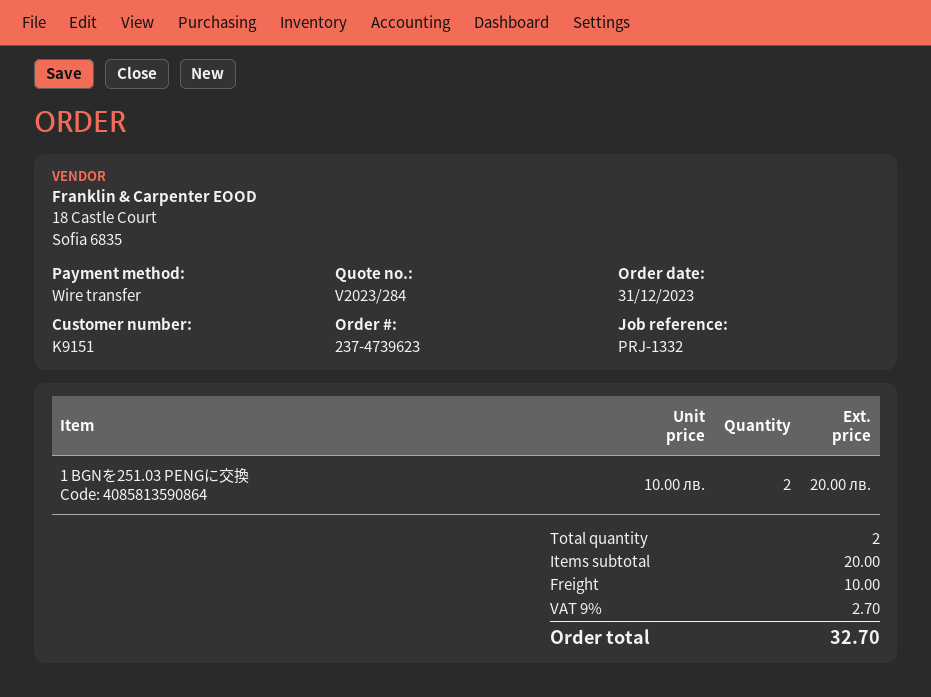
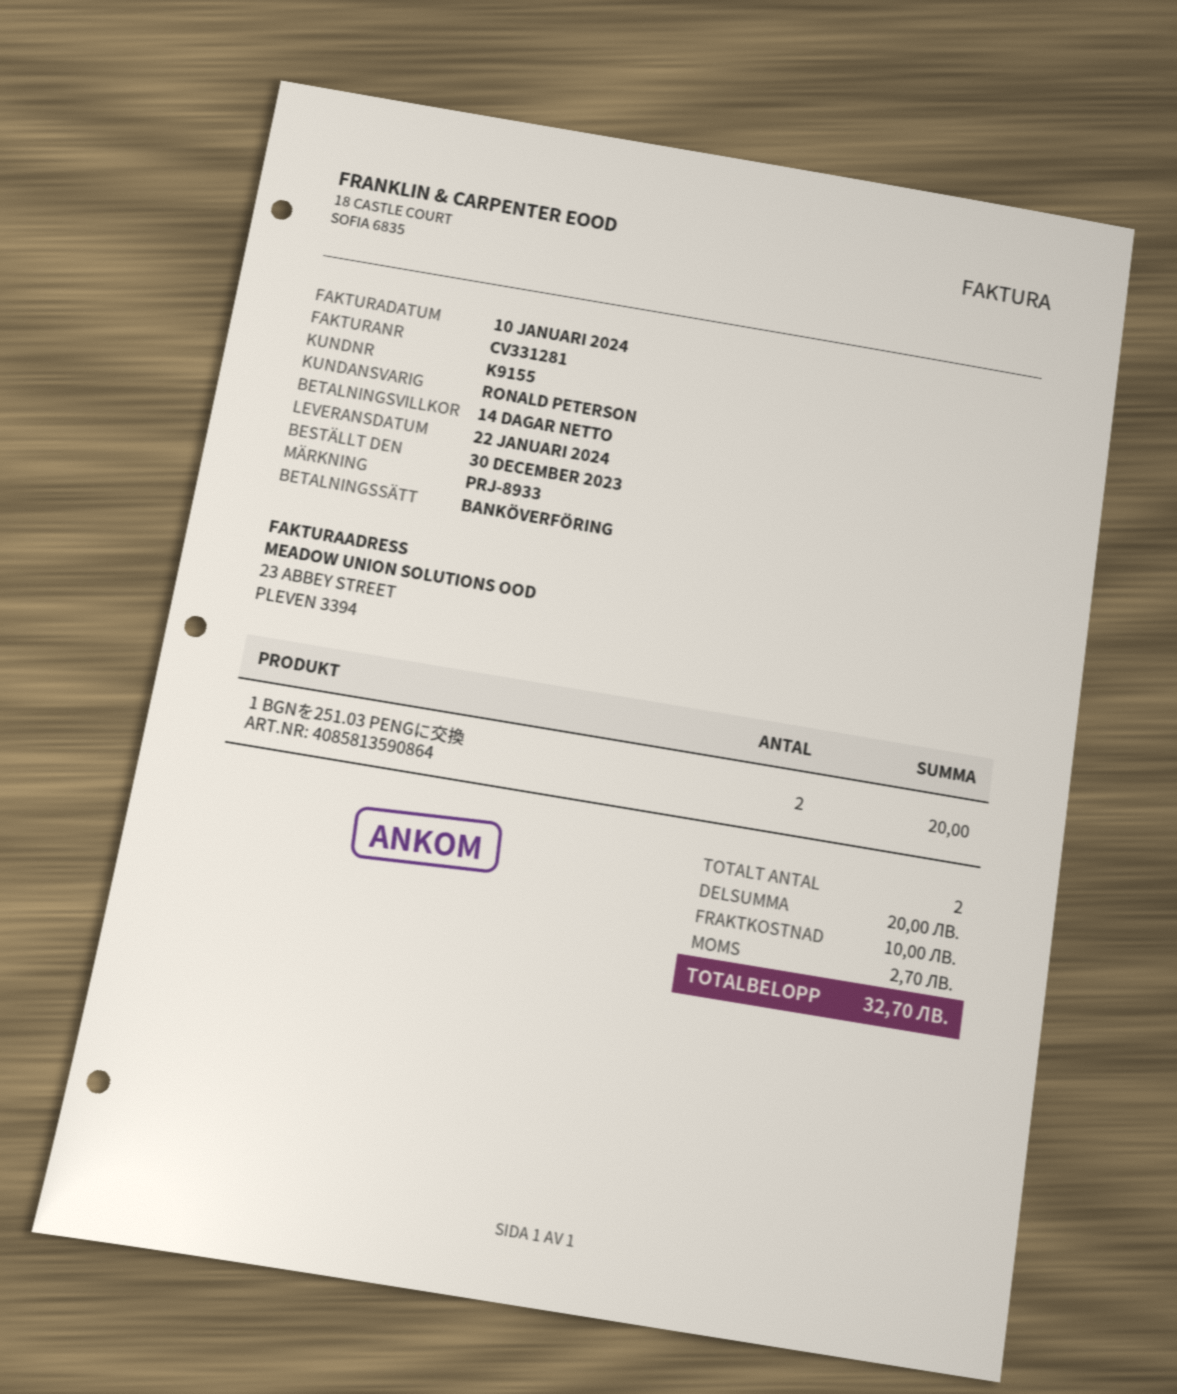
order date: 2023-12-31 -> 2023-12-30
customer number: K9151 -> K9155
reference: PRJ-1332 -> PRJ-8933

